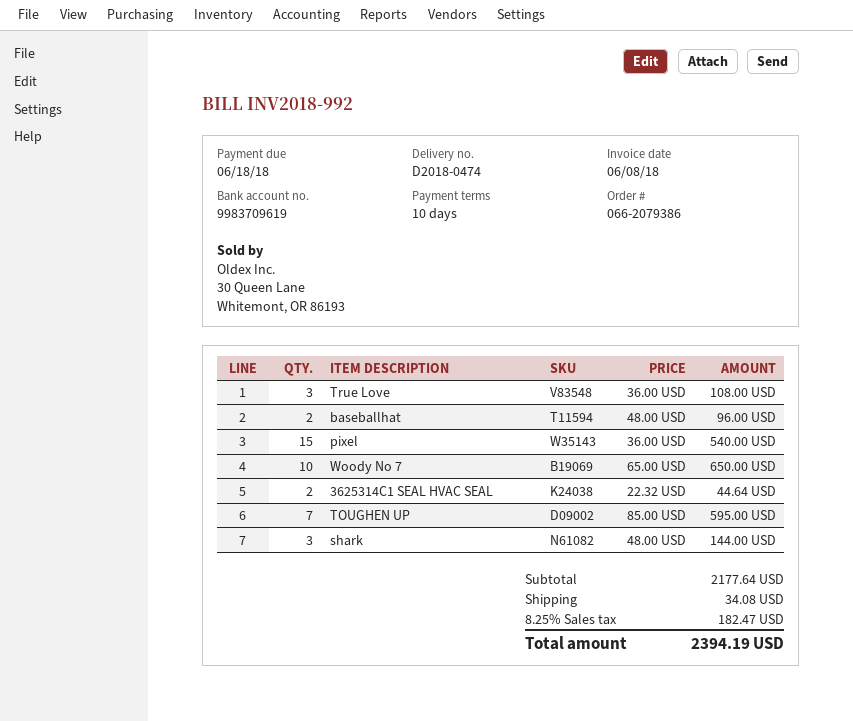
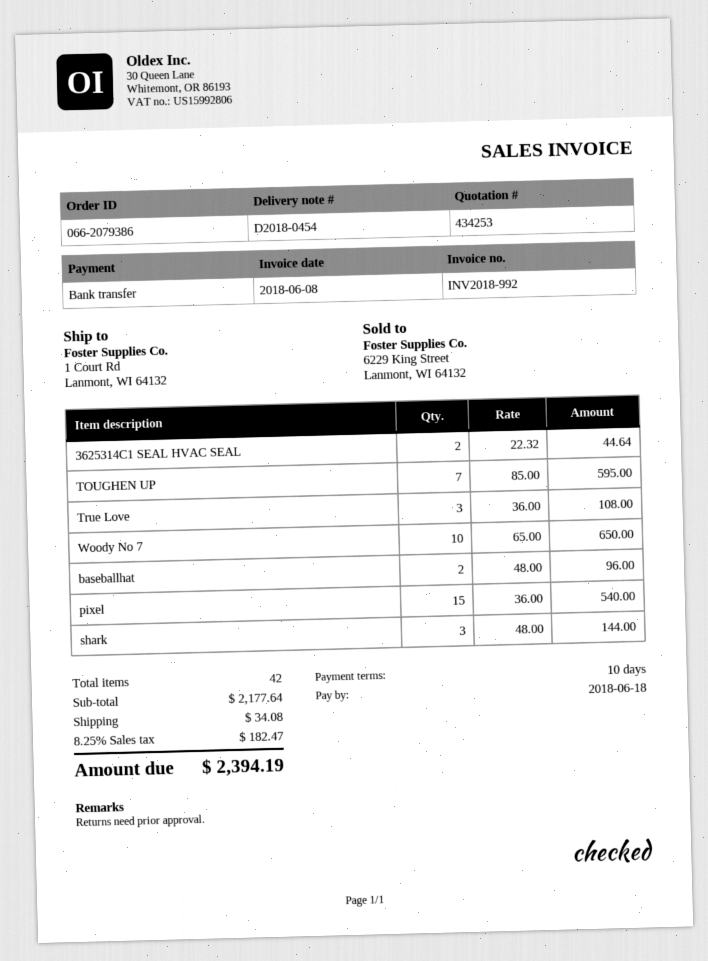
delivery note number: D2018-0474 -> D2018-0454

